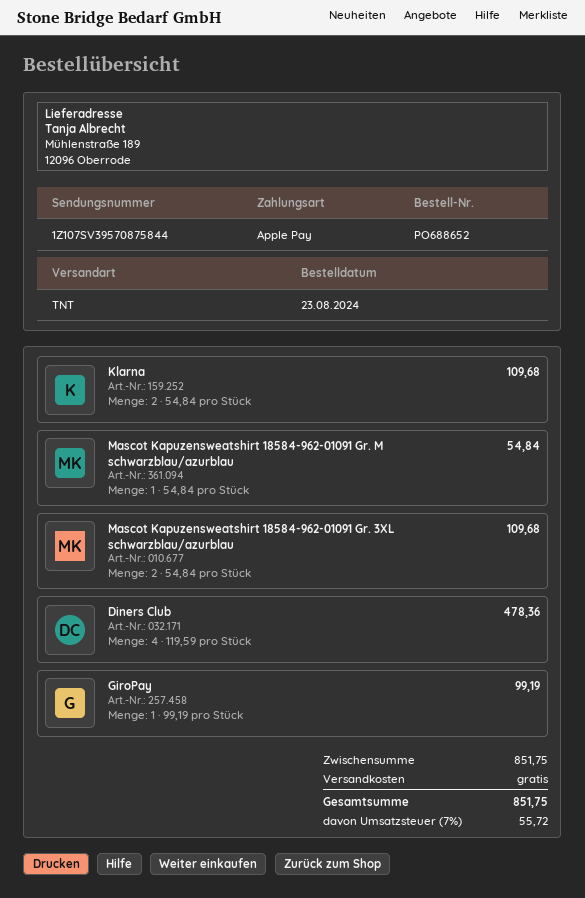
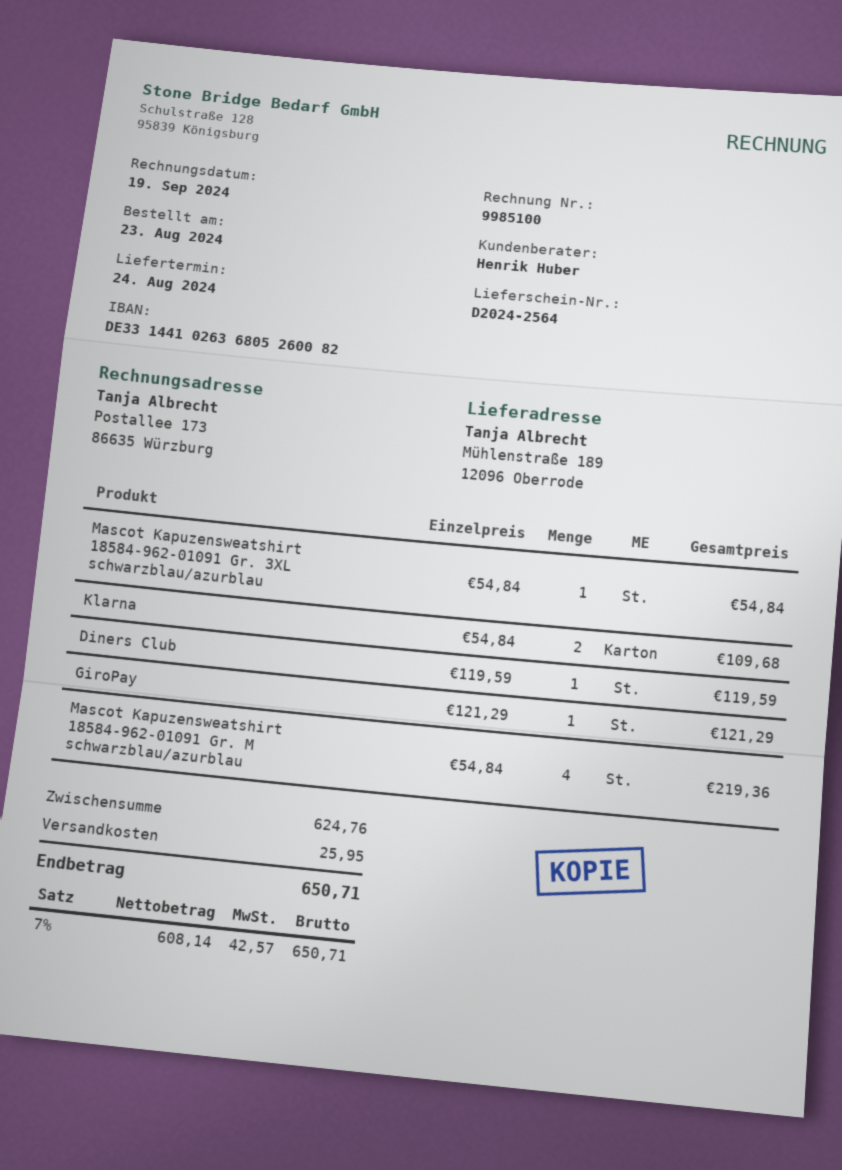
Mascot Kapuzensweatshirt 18584-962-01091 Gr. M schwarzblau/azurblau: 1 x 54.84 = 54.84 -> 4 x 54.84 = 219.36
Mascot Kapuzensweatshirt 18584-962-01091 Gr. 3XL schwarzblau/azurblau: 2 x 54.84 = 109.68 -> 1 x 54.84 = 54.84
Diners Club: 4 x 119.59 = 478.36 -> 1 x 119.59 = 119.59
GiroPay: 1 x 99.19 = 99.19 -> 1 x 121.29 = 121.29
subtotal: 851.75 -> 624.76
shipping: 0.00 -> 25.95
tax: 7% = 55.72 -> 7% = 42.57
total: 851.75 -> 650.71

